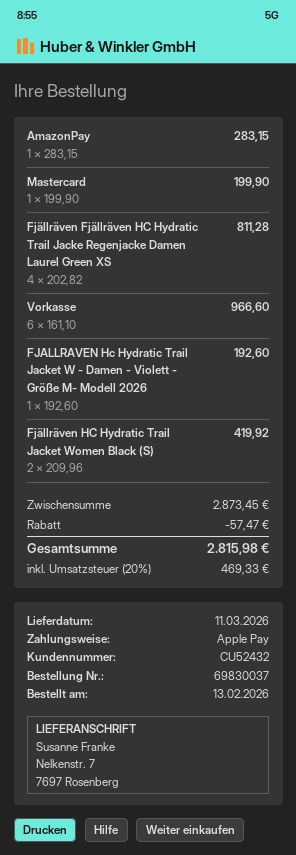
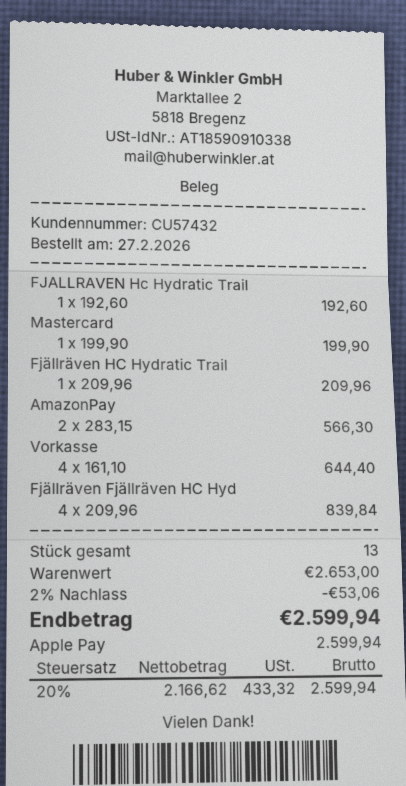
order date: 2026-02-13 -> 2026-02-27
customer number: CU52432 -> CU57432
AmazonPay: 1 x 283.15 = 283.15 -> 2 x 283.15 = 566.30
Fjällräven Fjällräven HC Hydratic Trail Jacke Regenjacke Damen Laurel Green XS: 4 x 202.82 = 811.28 -> 4 x 209.96 = 839.84
Vorkasse: 6 x 161.10 = 966.60 -> 4 x 161.10 = 644.40
Fjällräven HC Hydratic Trail Jacket Women Black (S): 2 x 209.96 = 419.92 -> 1 x 209.96 = 209.96
subtotal: 2873.45 -> 2653.00
discount: 57.47 -> 53.06
tax: 20% = 469.33 -> 20% = 433.32
total: 2815.98 -> 2599.94

